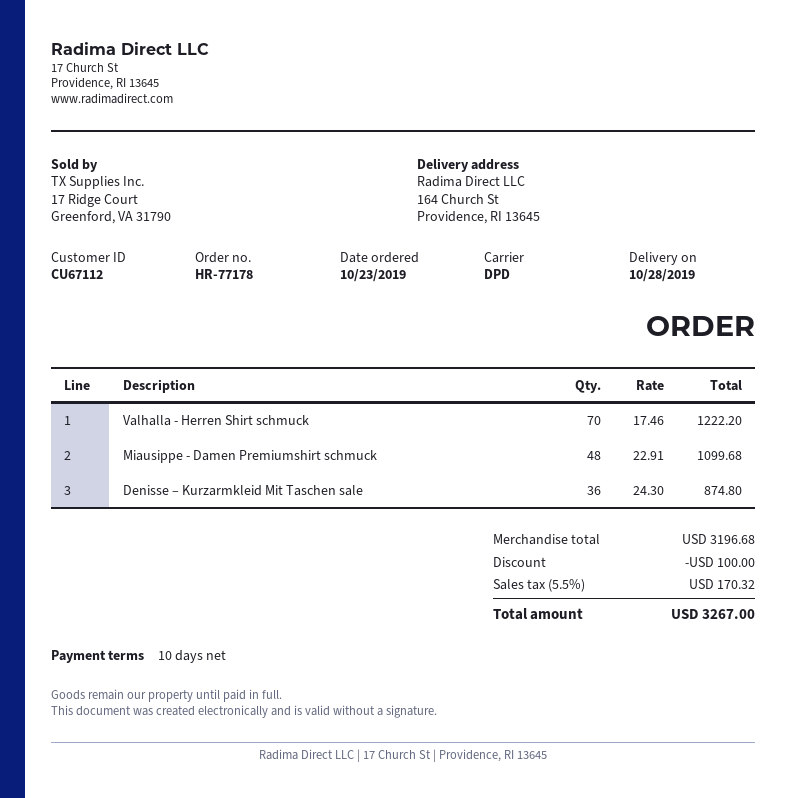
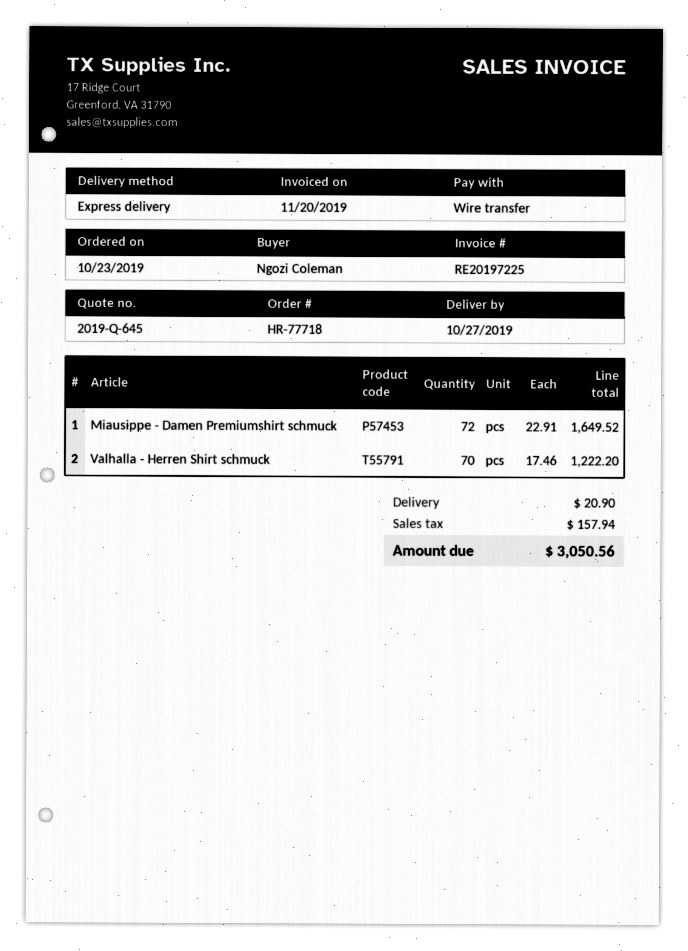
order number: HR-77178 -> HR-77718
delivery date: 2019-10-28 -> 2019-10-27
shipping method: DPD -> express
Miausippe - Damen Premiumshirt schmuck: 48 x 22.91 = 1099.68 -> 72 x 22.91 = 1649.52
Denisse – Kurzarmkleid Mit Taschen sale: 36 x 24.30 = 874.80 -> none
discount: 100.00 -> none
shipping: none -> 20.90
tax: 170.32 -> 157.94
total: 3267.00 -> 3050.56

